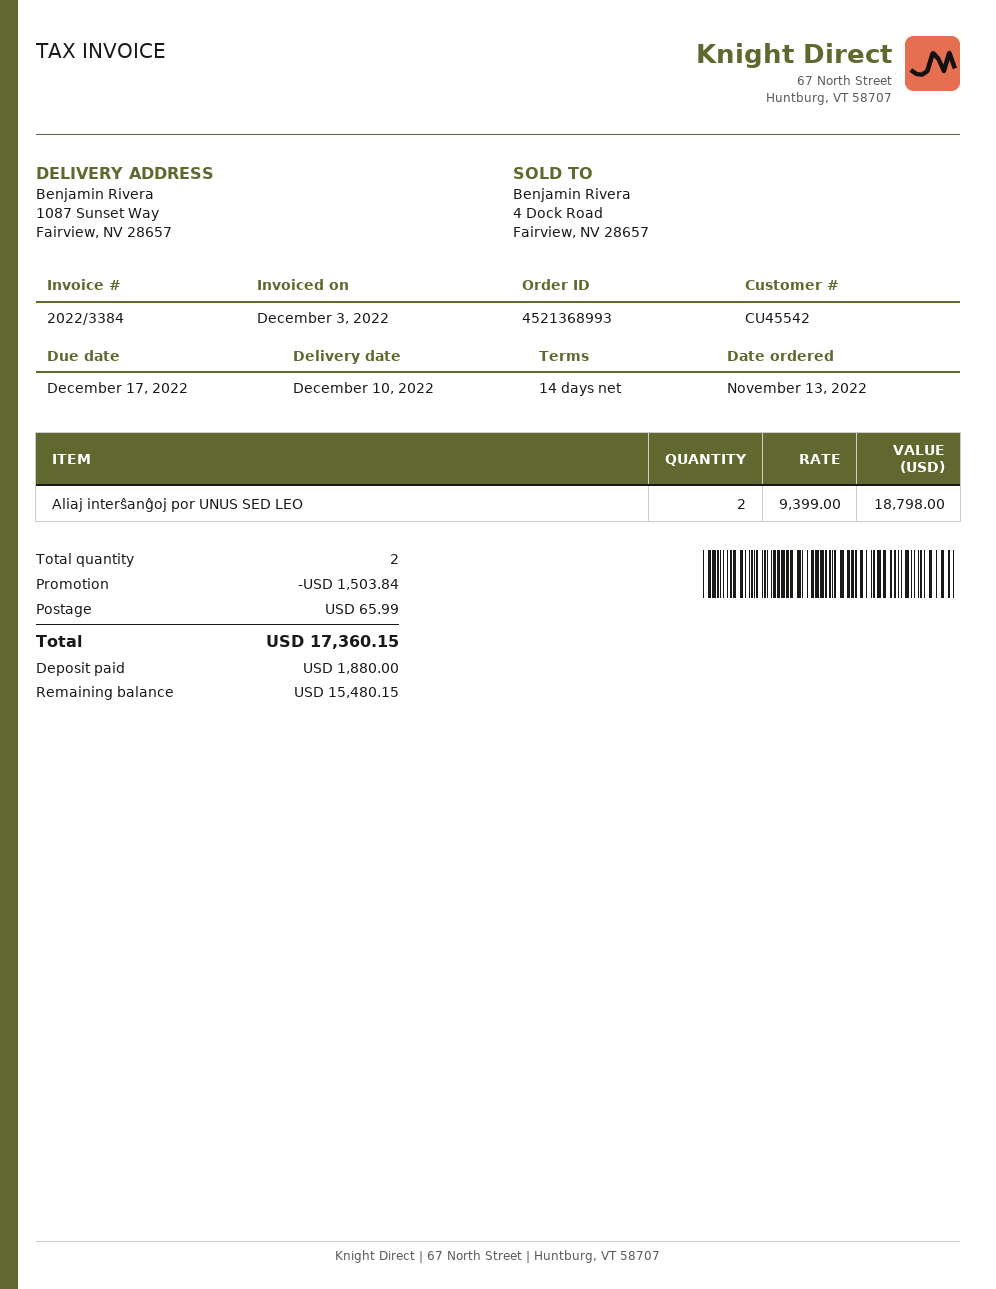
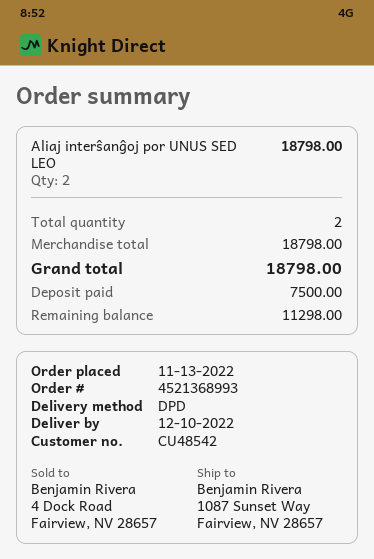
customer number: CU45542 -> CU48542
discount: 1503.84 -> none
shipping: 65.99 -> none
total: 17360.15 -> 18798.00
deposit: 1880.00 -> 7500.00
balance: 15480.15 -> 11298.00

